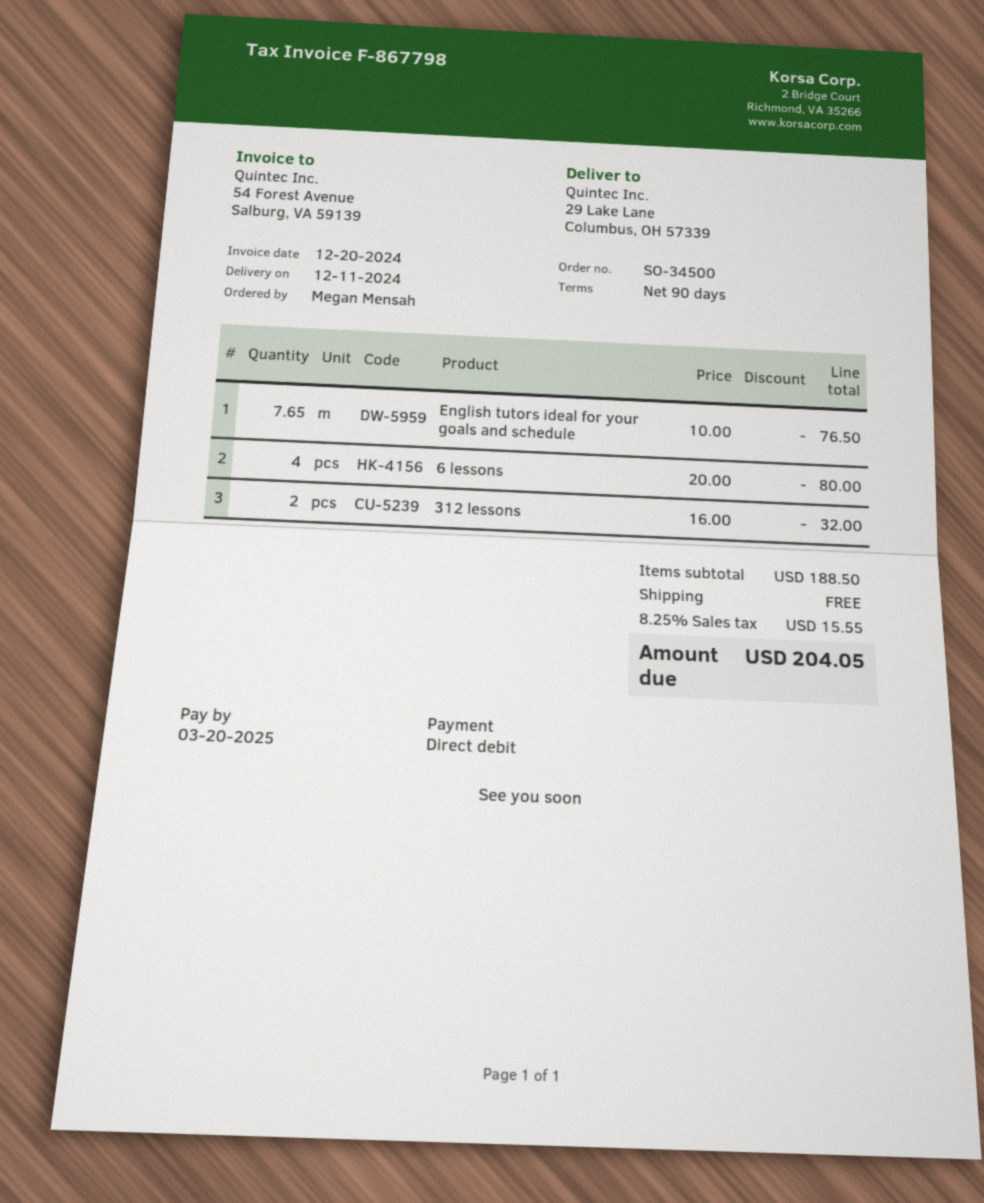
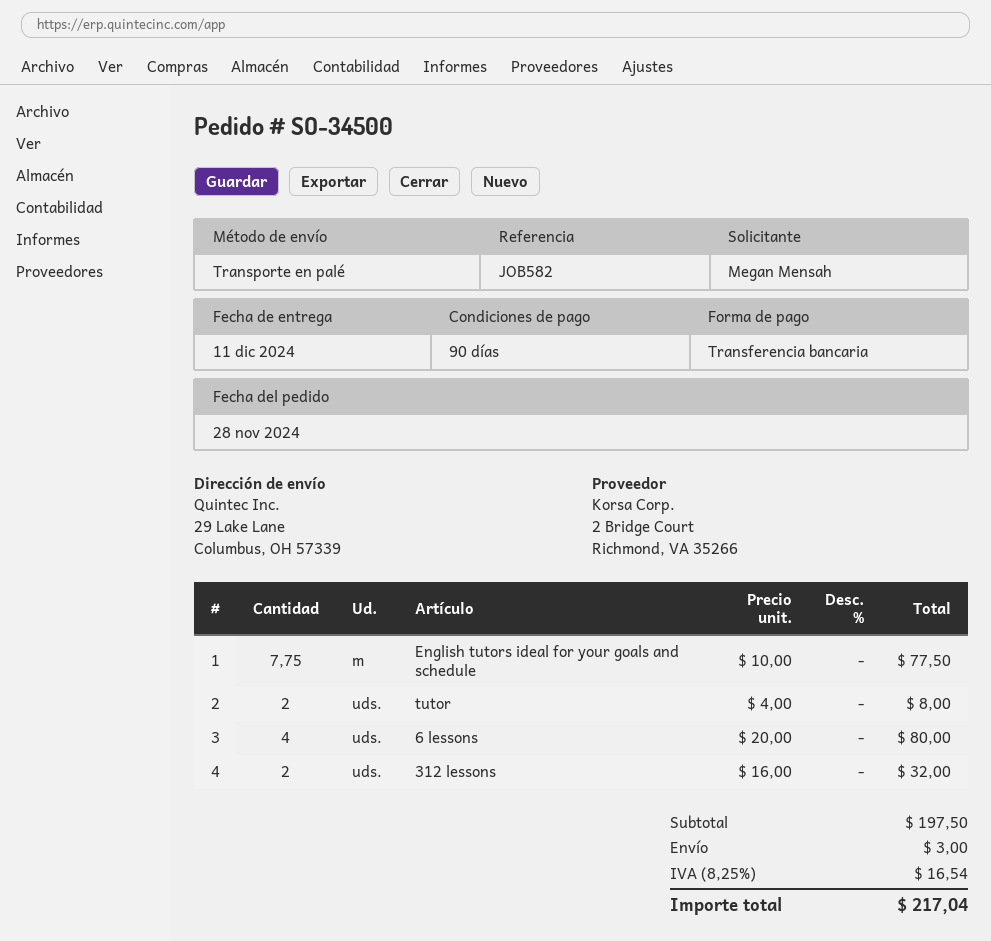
payment method: direct debit -> bank transfer
English tutors ideal for your goals and schedule: 7.65 x 10.00 = 76.50 -> 7.75 x 10.00 = 77.50
tutor: none -> 2 x 4.00 = 8.00
subtotal: 188.50 -> 197.50
shipping: 0.00 -> 3.00
tax: 8.25% = 15.55 -> 8.25% = 16.54
total: 204.05 -> 217.04

